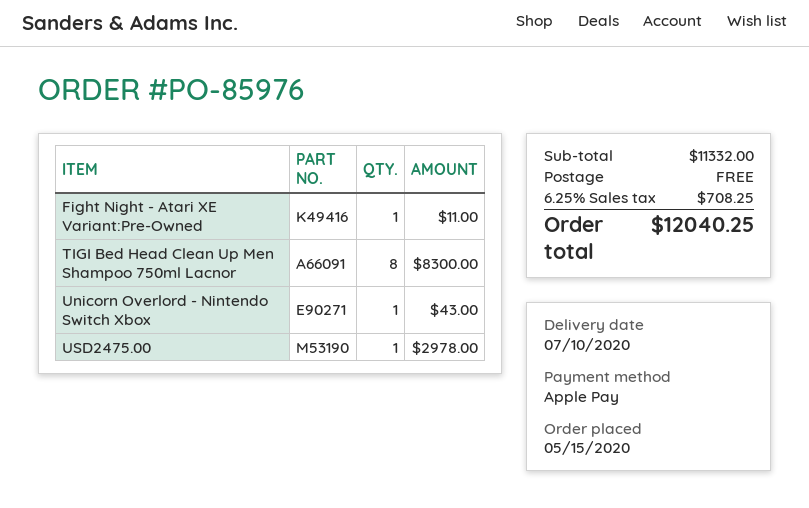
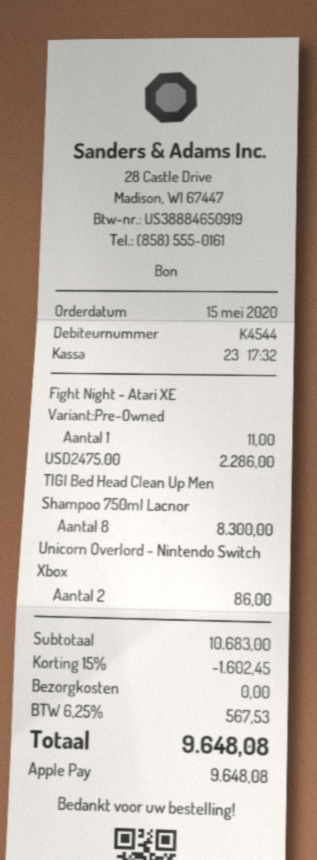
Unicorn Overlord - Nintendo Switch Xbox: 1 for 43.00 -> 2 for 86.00
USD2475.00: 1 for 2978.00 -> 1 for 2286.00
subtotal: 11332.00 -> 10683.00
discount: none -> 15% = 1602.45
tax: 6.25% = 708.25 -> 6.25% = 567.53
total: 12040.25 -> 9648.08

